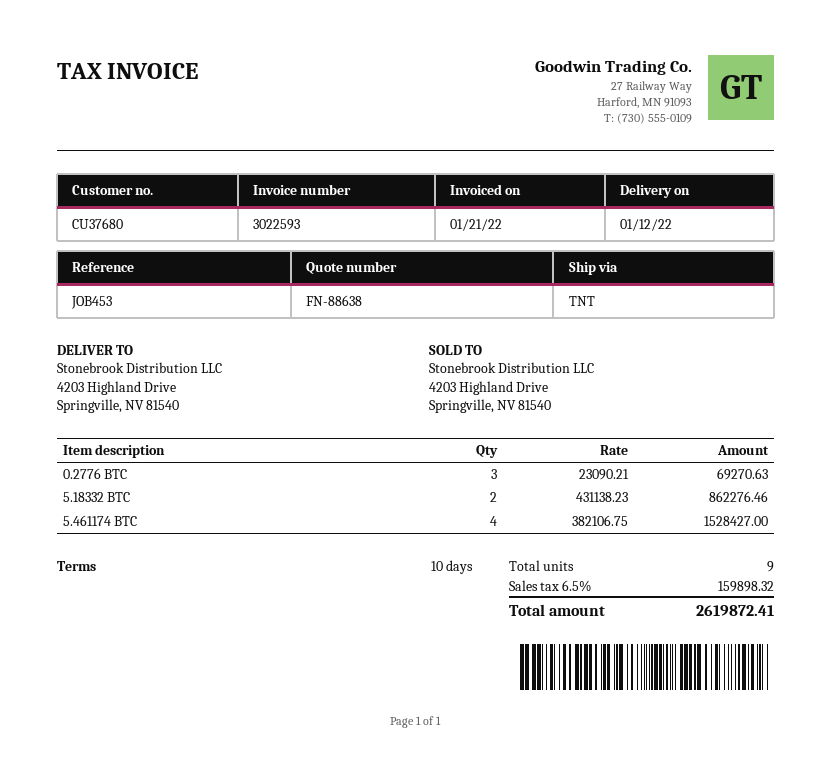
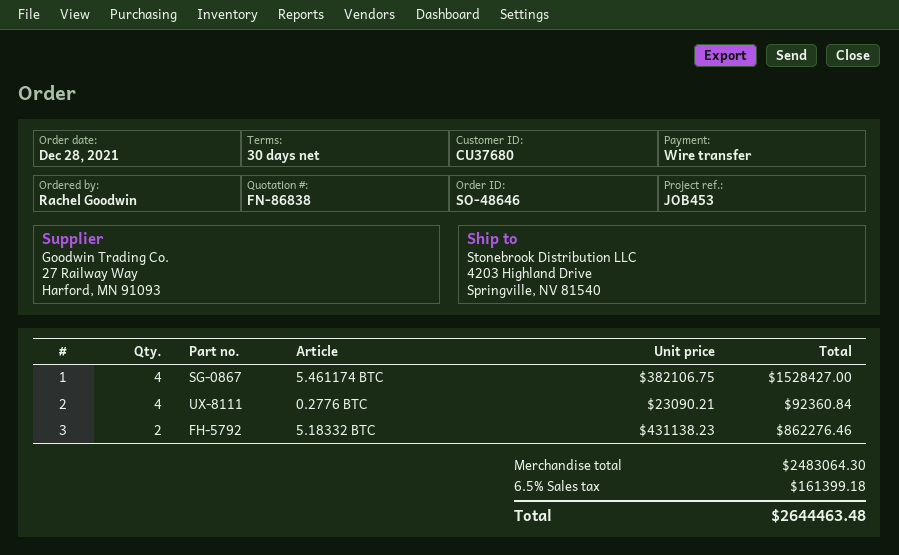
quote number: FN-88638 -> FN-86838
payment terms: 10 days -> 30 days
0.2776 BTC: 3 x 23090.21 = 69270.63 -> 4 x 23090.21 = 92360.84
tax: 6.5% = 159898.32 -> 6.5% = 161399.18
total: 2619872.41 -> 2644463.48

